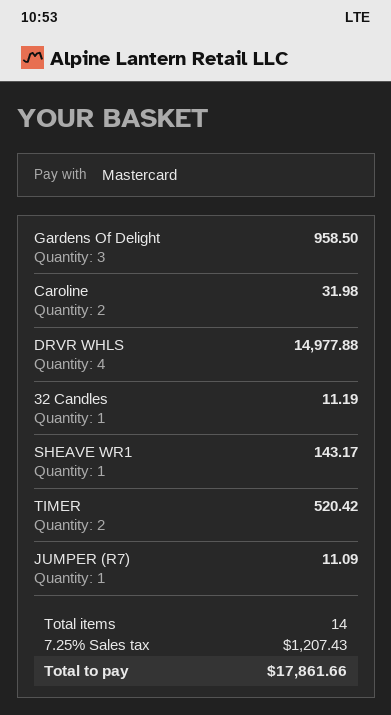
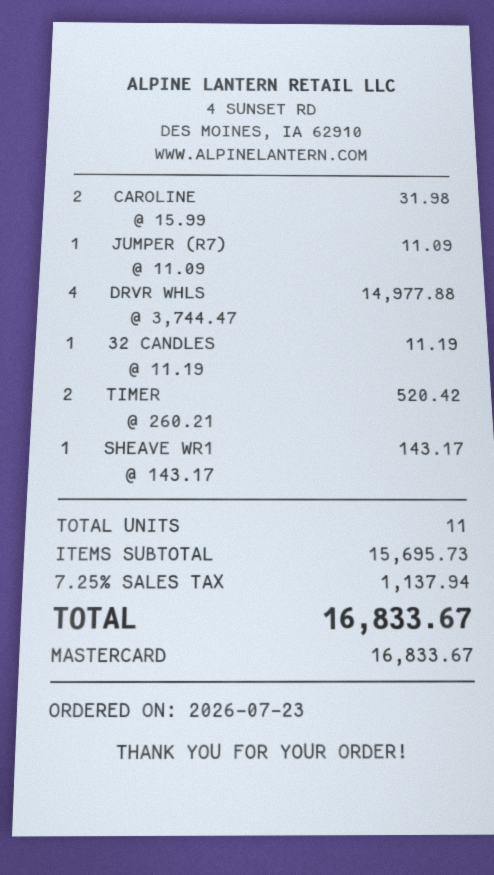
Gardens Of Delight: 3 for 958.50 -> none
total quantity: 14 -> 11
tax: 7.25% = 1207.43 -> 7.25% = 1137.94
total: 17861.66 -> 16833.67

